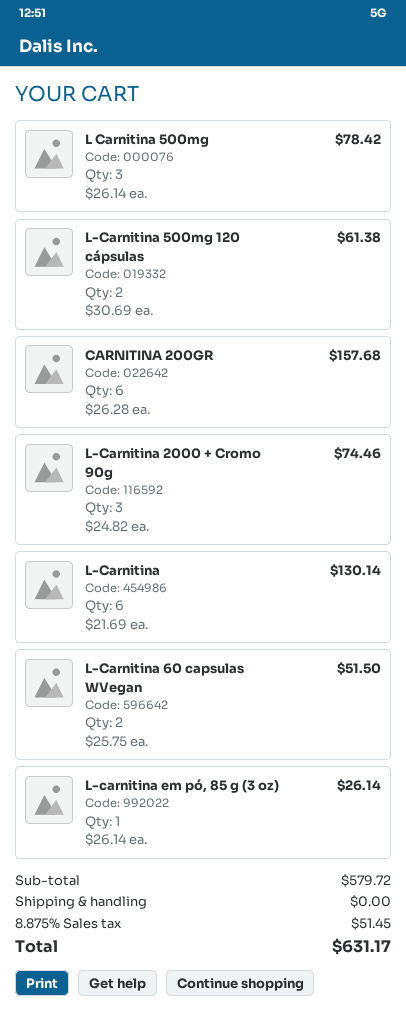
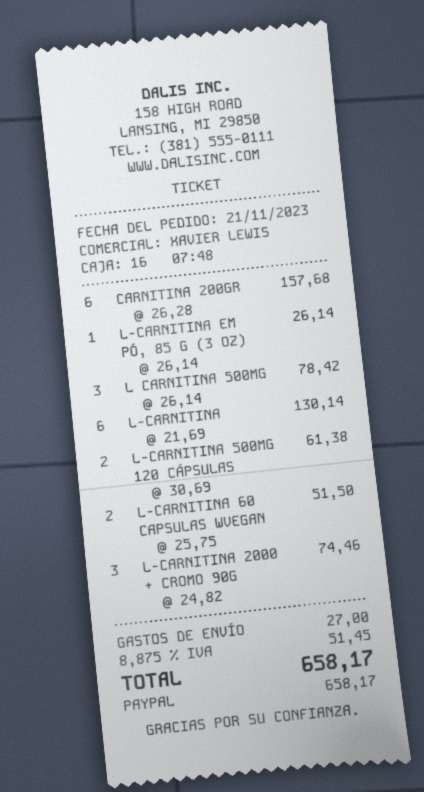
shipping: 0.00 -> 27.00
total: 631.17 -> 658.17

